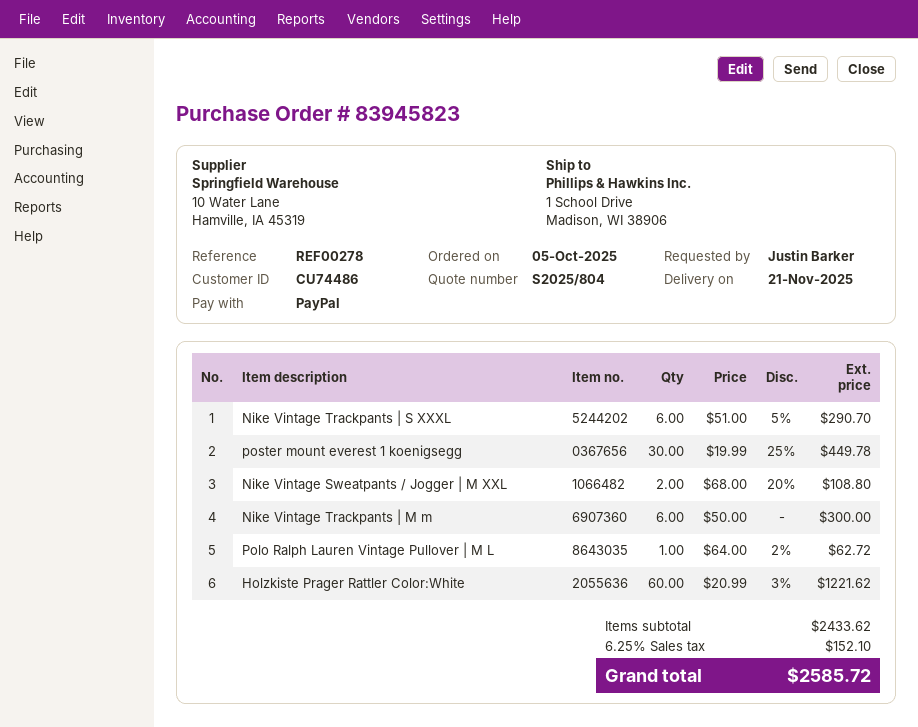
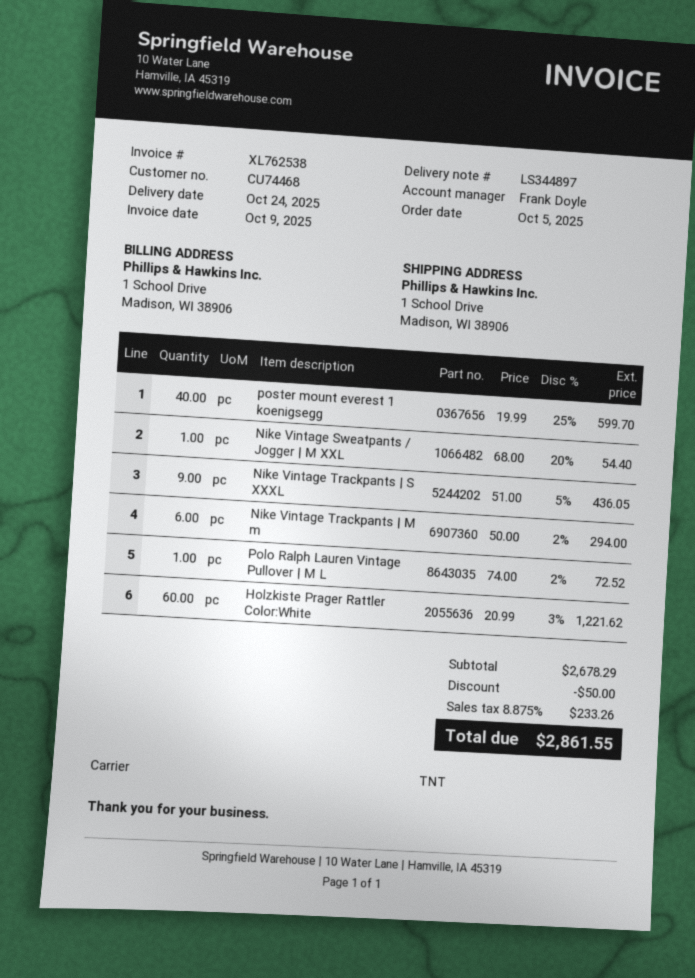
delivery date: 2025-11-21 -> 2025-10-24
customer number: CU74486 -> CU74468
Nike Vintage Trackpants | S XXXL: 6 x 51.00 - 5% = 290.70 -> 9 x 51.00 - 5% = 436.05
poster mount everest 1 koenigsegg: 30 x 19.99 - 25% = 449.78 -> 40 x 19.99 - 25% = 599.70
Nike Vintage Sweatpants / Jogger | M XXL: 2 x 68.00 - 20% = 108.80 -> 1 x 68.00 - 20% = 54.40
Nike Vintage Trackpants | M m: 6 x 50.00 = 300.00 -> 6 x 50.00 - 2% = 294.00
Polo Ralph Lauren Vintage Pullover | M L: 1 x 64.00 - 2% = 62.72 -> 1 x 74.00 - 2% = 72.52
subtotal: 2433.62 -> 2678.29
discount: none -> 50.00
tax: 6.25% = 152.10 -> 8.875% = 233.26
total: 2585.72 -> 2861.55

